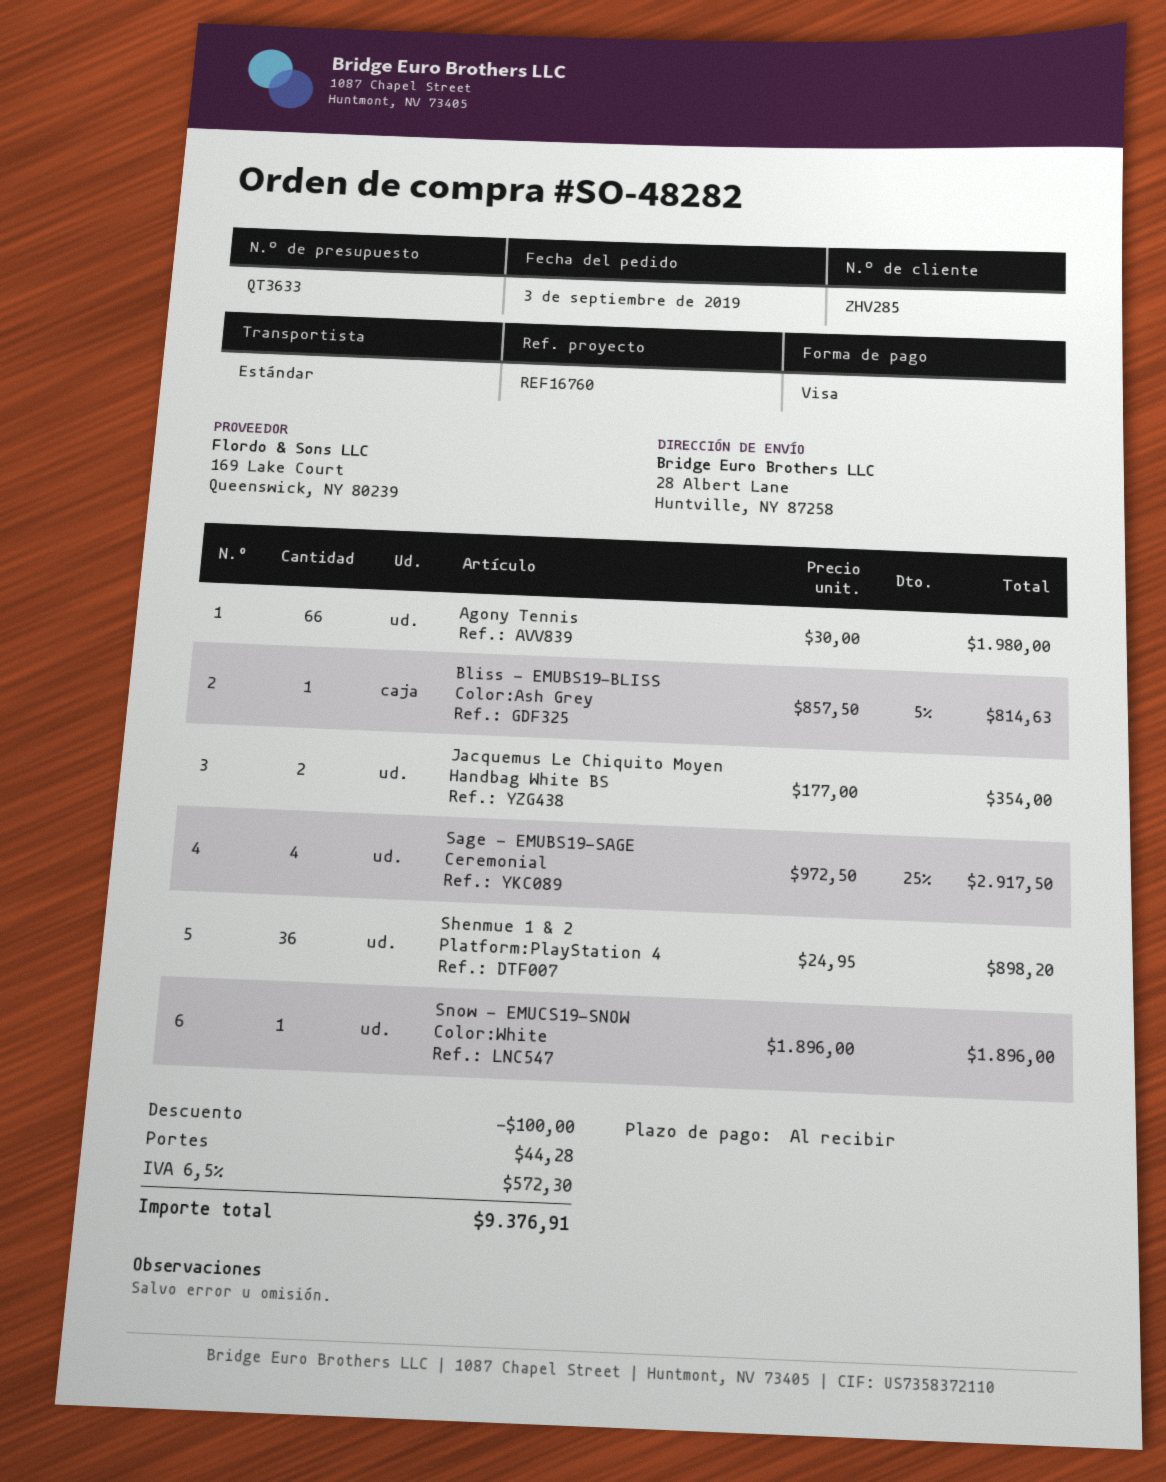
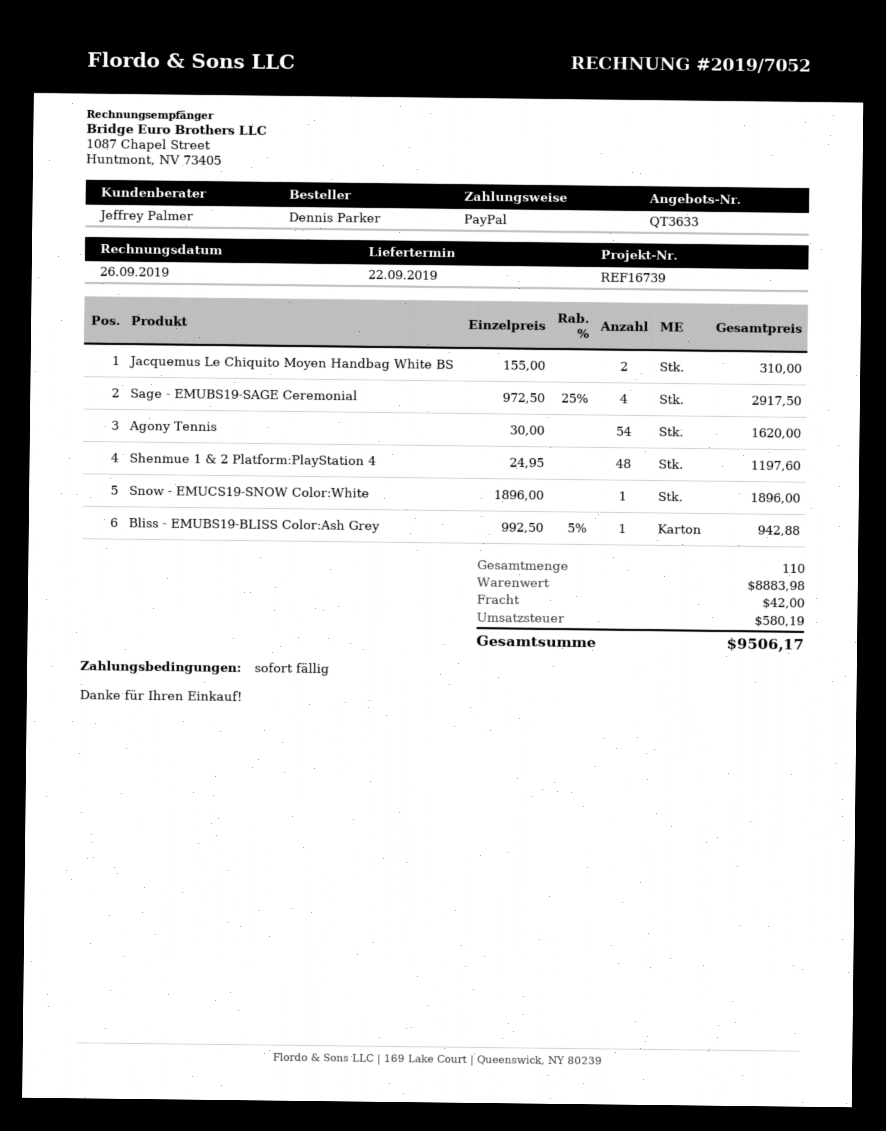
reference: REF16760 -> REF16739
payment method: Visa -> PayPal
Agony Tennis: 66 x 30.00 = 1980.00 -> 54 x 30.00 = 1620.00
Bliss - EMUBS19-BLISS Color:Ash Grey: 1 x 857.50 - 5% = 814.63 -> 1 x 992.50 - 5% = 942.88
Jacquemus Le Chiquito Moyen Handbag White BS: 2 x 177.00 = 354.00 -> 2 x 155.00 = 310.00
Shenmue 1 & 2 Platform:PlayStation 4: 36 x 24.95 = 898.20 -> 48 x 24.95 = 1197.60
discount: 100.00 -> none
shipping: 44.28 -> 42.00
tax: 572.30 -> 580.19
total: 9376.91 -> 9506.17

